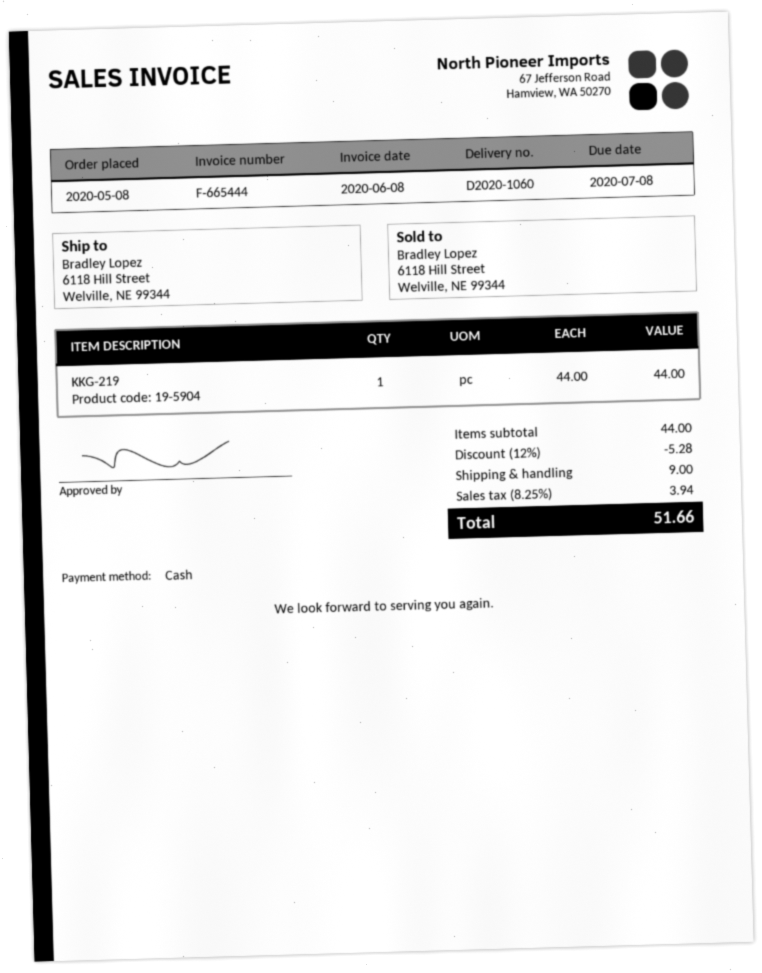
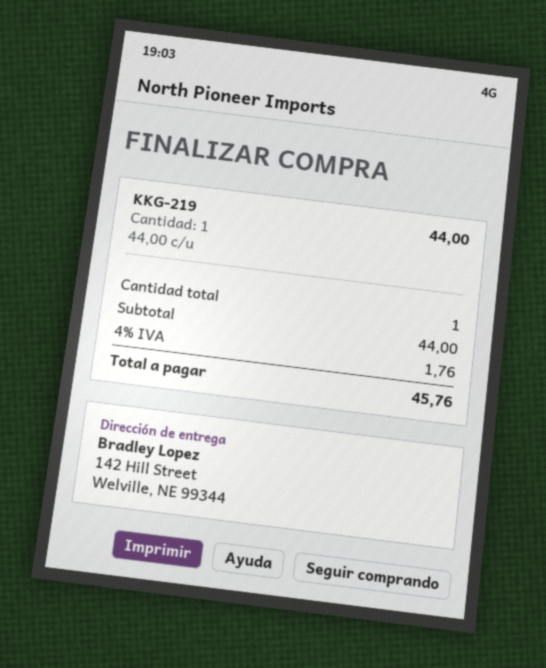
ship to: 6118 Hill Street, Welville, NE 99344 -> 142 Hill Street, Welville, NE 99344
discount: 12% = 5.28 -> none
shipping: 9.00 -> none
tax: 8.25% = 3.94 -> 4% = 1.76
total: 51.66 -> 45.76

